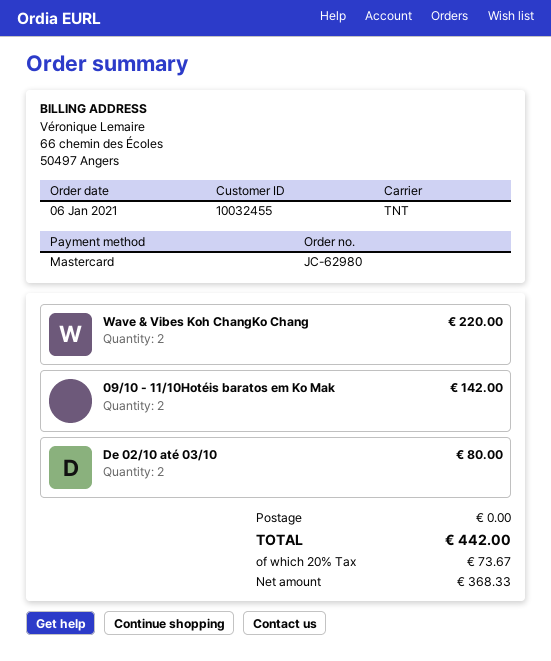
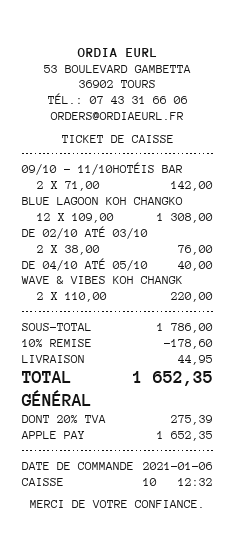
payment method: Mastercard -> Apple Pay
De 02/10 até 03/10: 2 for 80.00 -> 2 for 76.00
BLUE LAGOON KOH CHANGKO: none -> 12 for 1308.00
DE 04/10 ATÉ 05/10: none -> 1 for 40.00
discount: none -> 10% = 178.60
shipping: 0.00 -> 44.95
tax: 20% = 73.67 -> 20% = 275.39
total: 442.00 -> 1652.35

